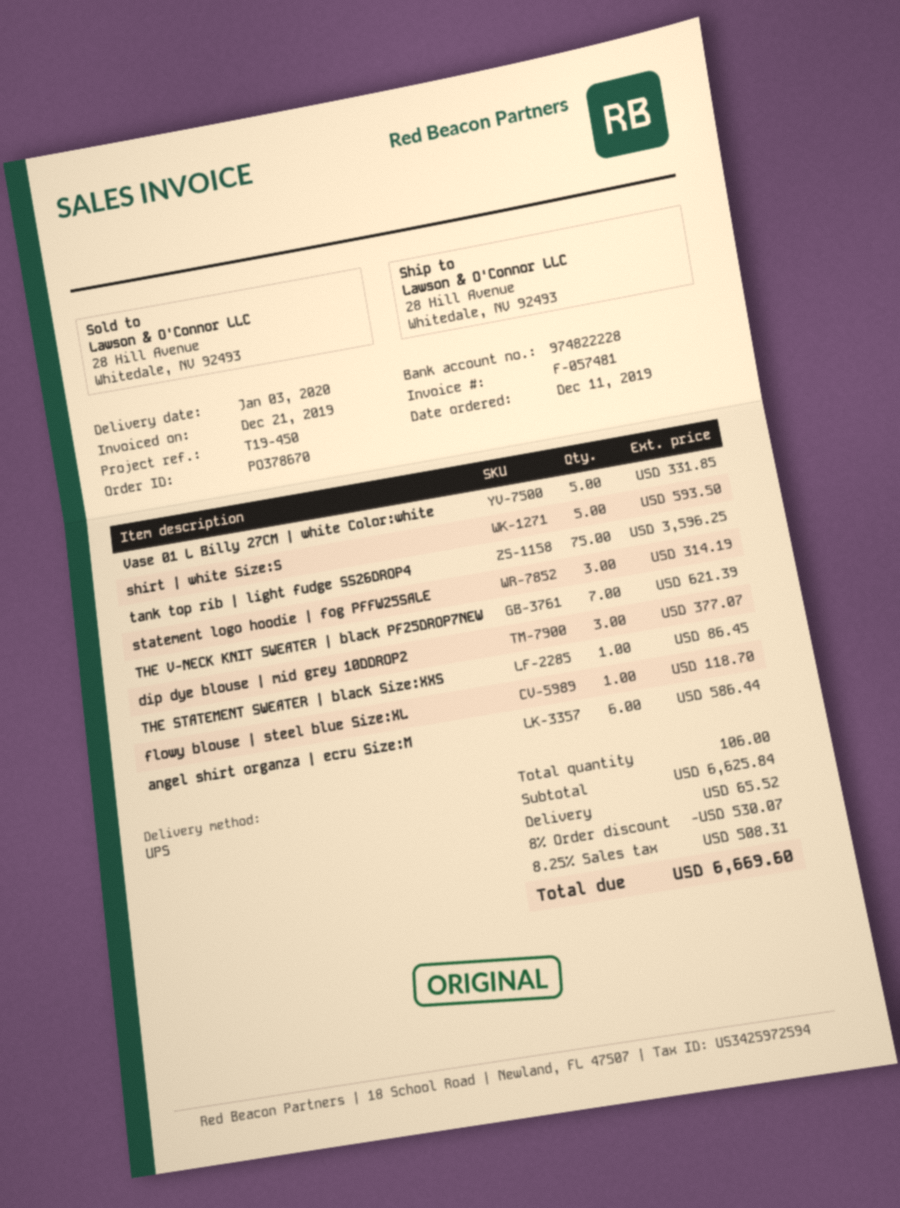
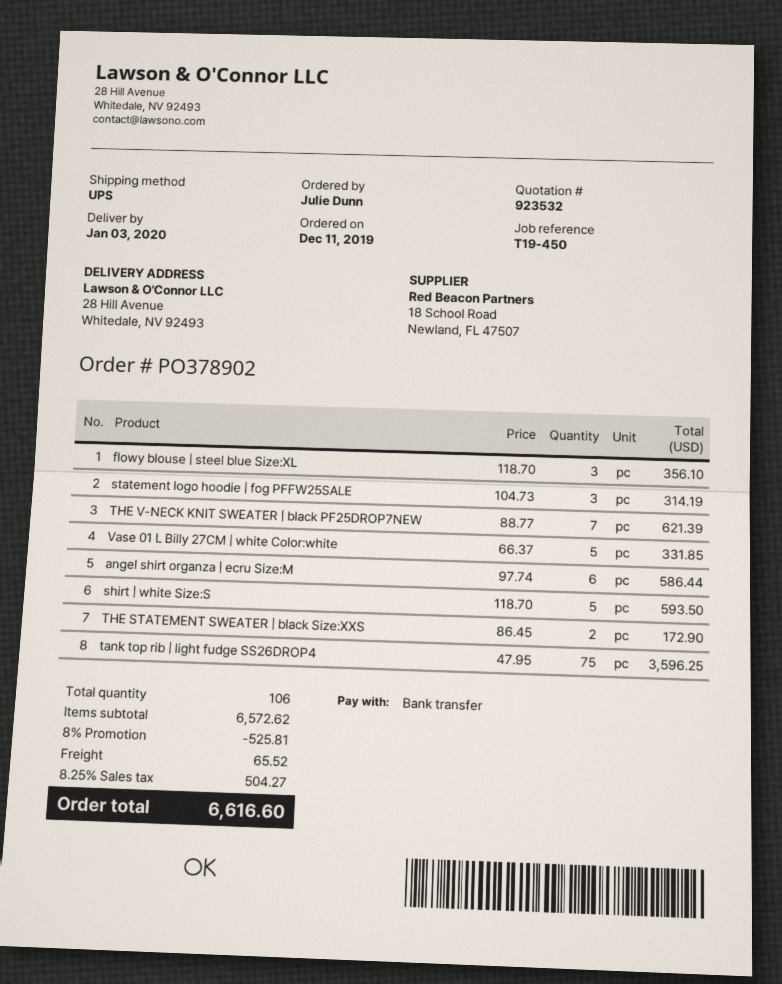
order number: PO378670 -> PO378902
dip dye blouse | mid grey 10DDROP2: 3 for 377.07 -> none
THE STATEMENT SWEATER | black Size:XXS: 1 for 86.45 -> 2 for 172.90
flowy blouse | steel blue Size:XL: 1 for 118.70 -> 3 for 356.10
subtotal: 6625.84 -> 6572.62
discount: 8% = 530.07 -> 8% = 525.81
tax: 8.25% = 508.31 -> 8.25% = 504.27
total: 6669.60 -> 6616.60

